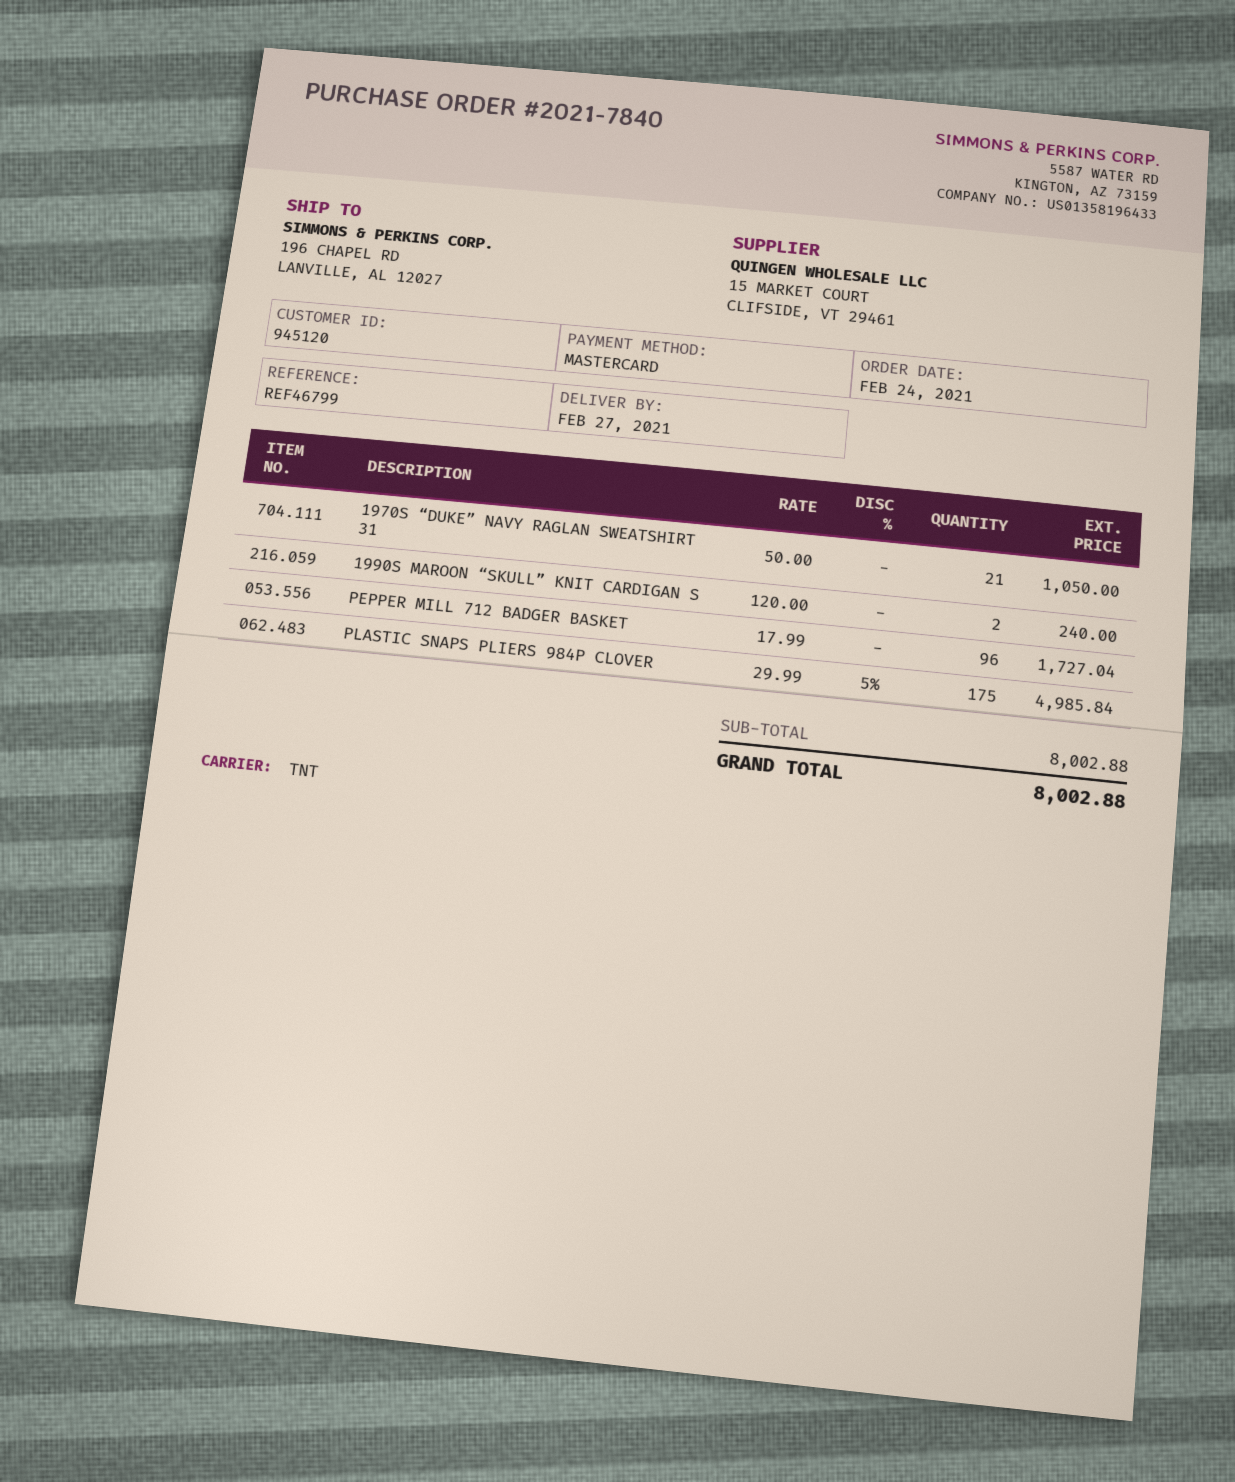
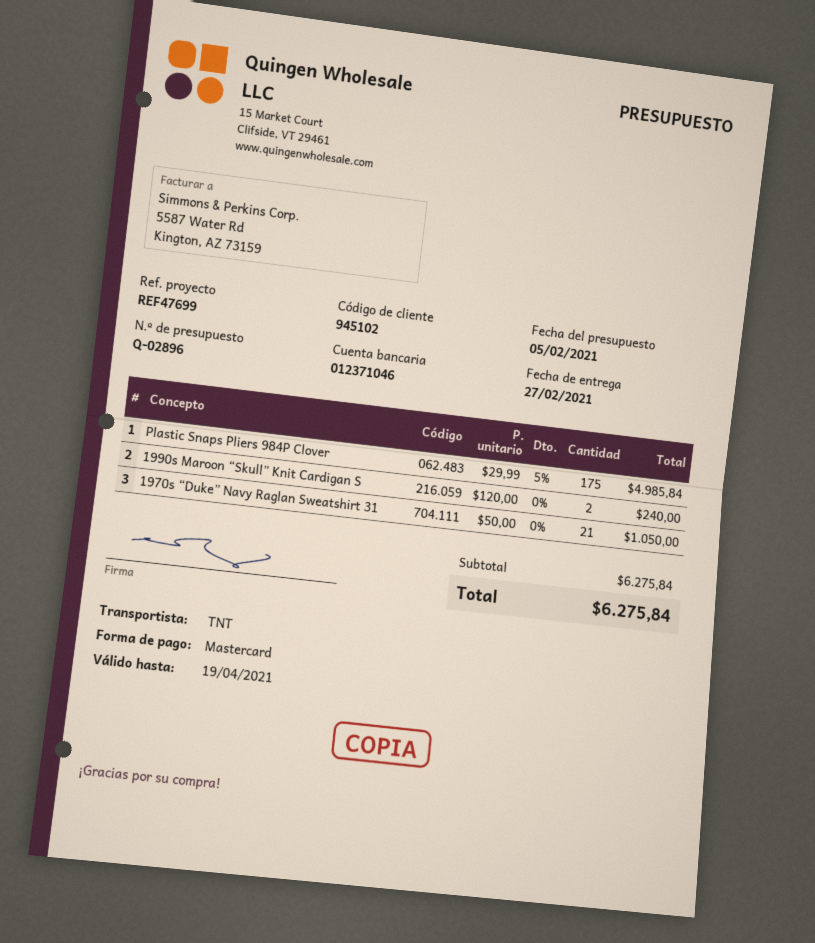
customer number: 945120 -> 945102
reference: REF46799 -> REF47699
PEPPER MILL 712 BADGER BASKET: 96 x 17.99 = 1727.04 -> none
subtotal: 8002.88 -> 6275.84
total: 8002.88 -> 6275.84

